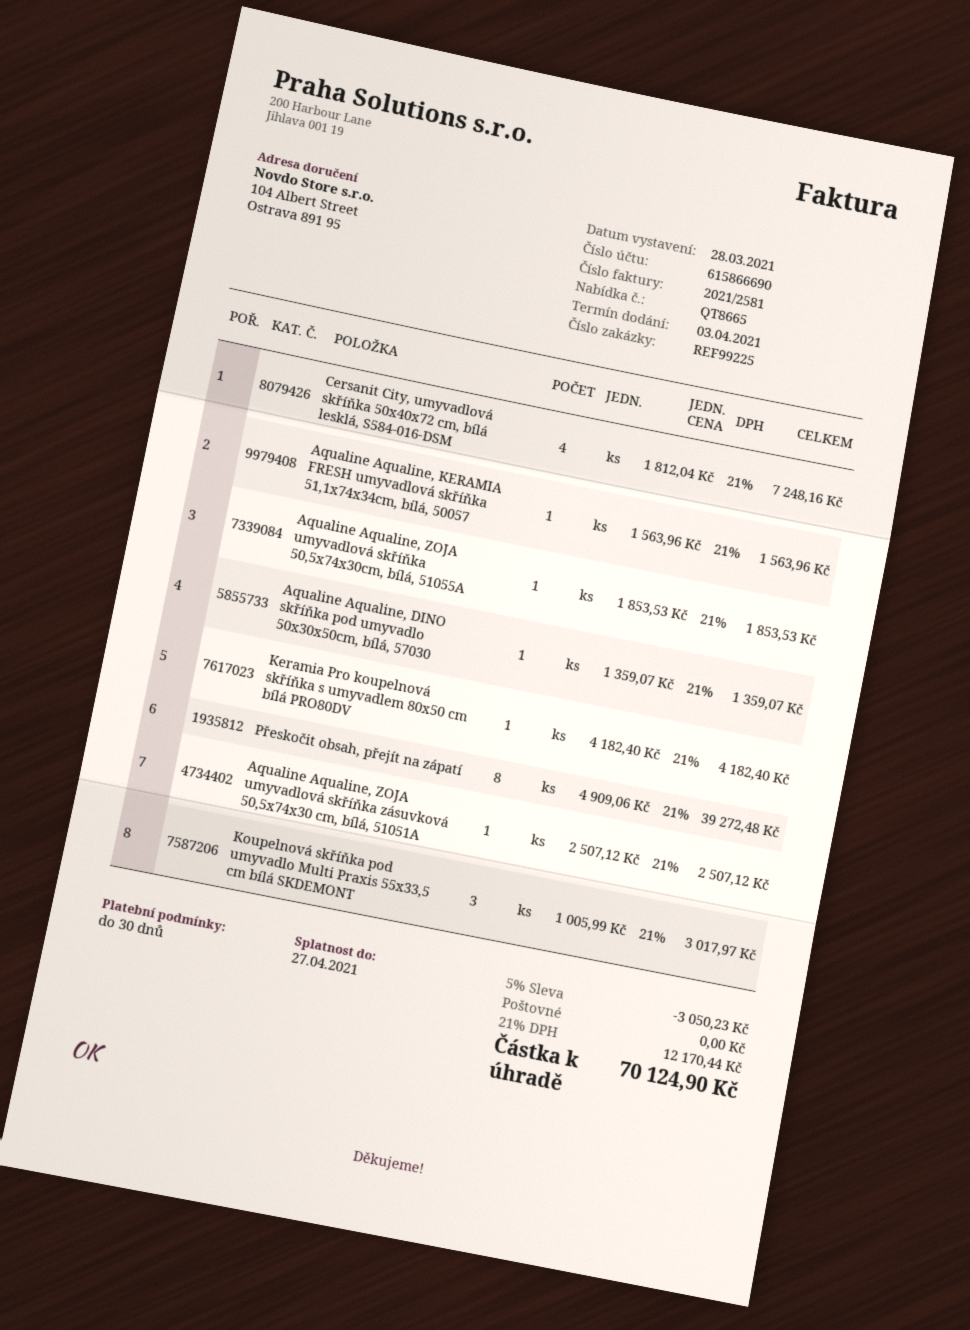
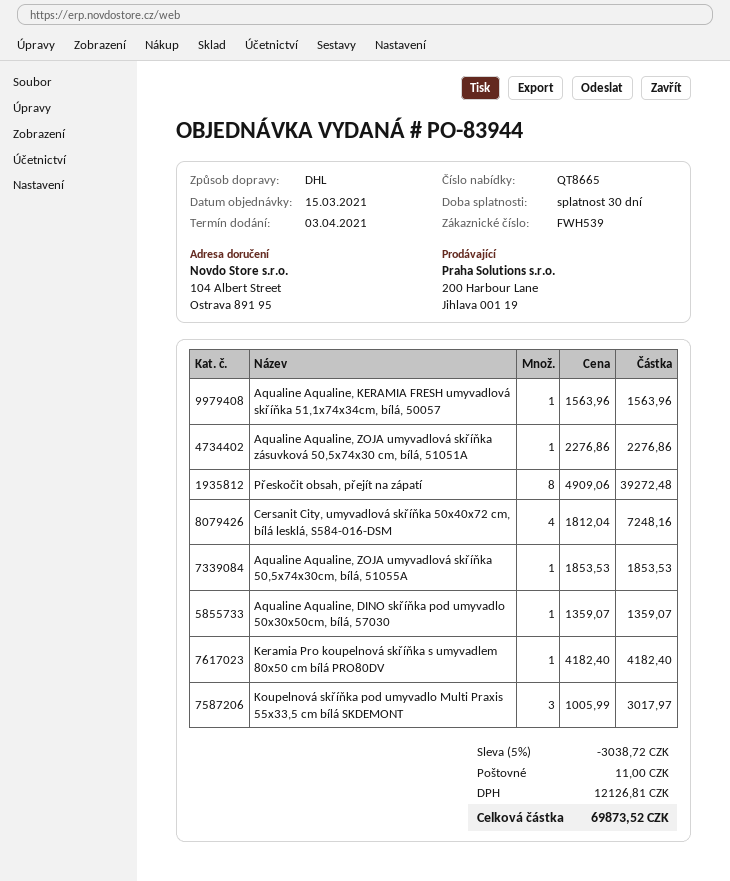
Aqualine Aqualine, ZOJA umyvadlová skříňka zásuvková 50,5x74x30 cm, bílá, 51051A: 1 x 2507.12 = 2507.12 -> 1 x 2276.86 = 2276.86
discount: 5% = 3050.23 -> 5% = 3038.72
shipping: 0.00 -> 11.00
tax: 12170.44 -> 12126.81
total: 70124.90 -> 69873.52

